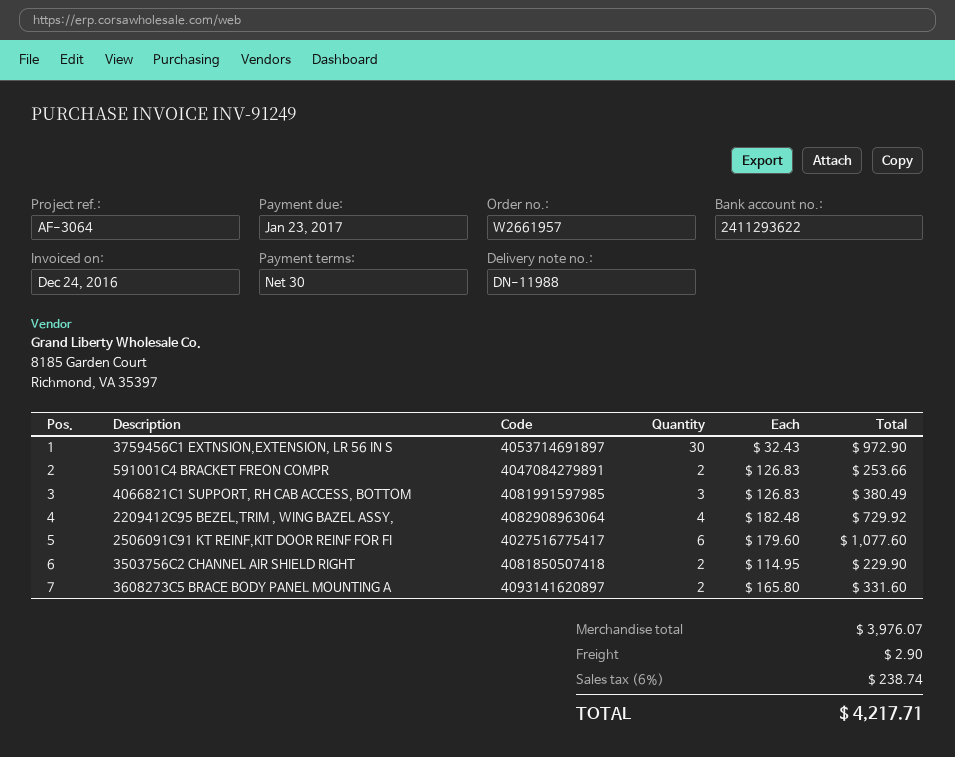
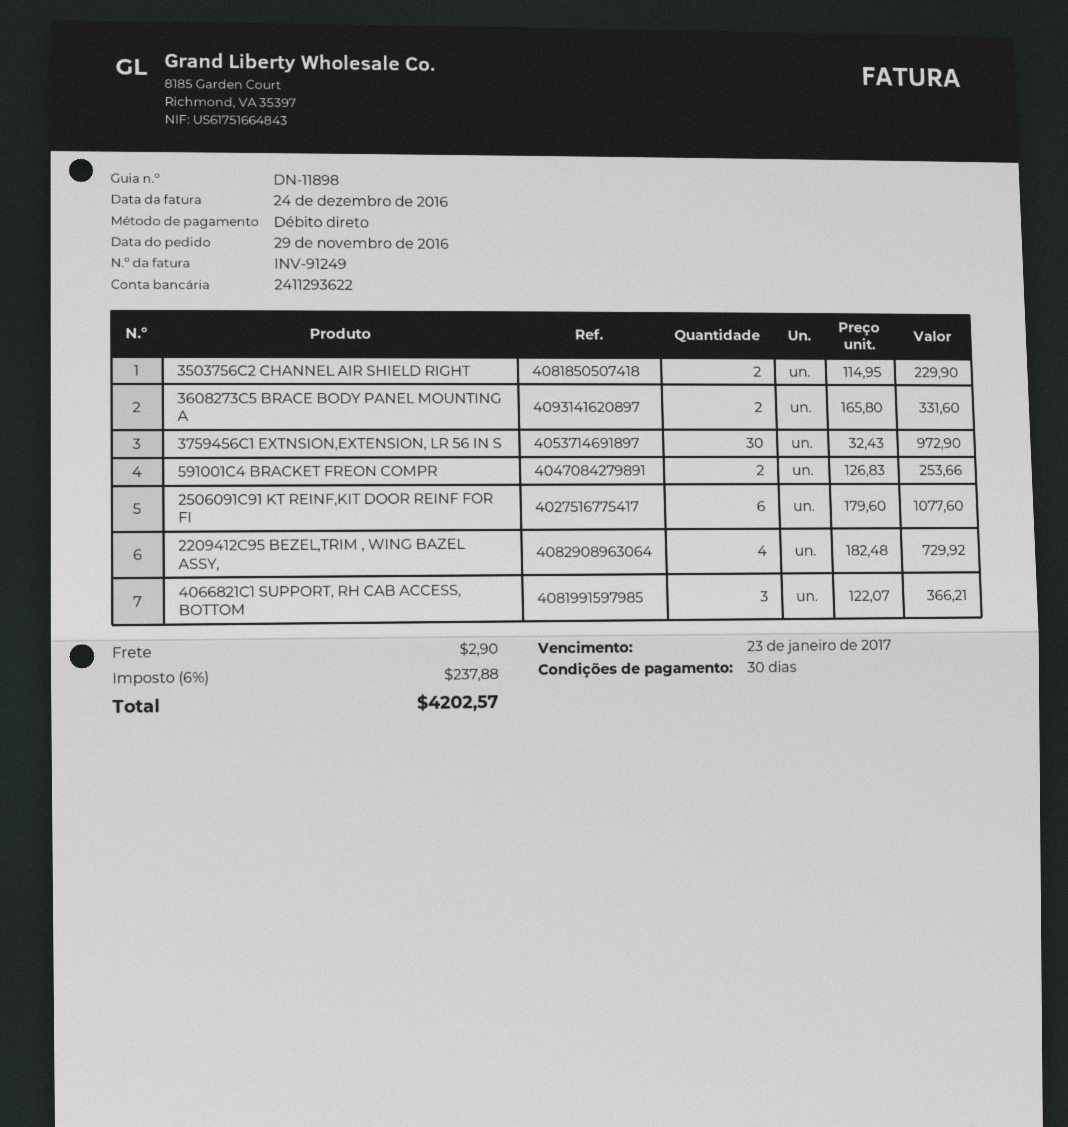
delivery note number: DN-11988 -> DN-11898
4066821C1 SUPPORT, RH CAB ACCESS, BOTTOM: 3 x 126.83 = 380.49 -> 3 x 122.07 = 366.21
tax: 6% = 238.74 -> 6% = 237.88
total: 4217.71 -> 4202.57

